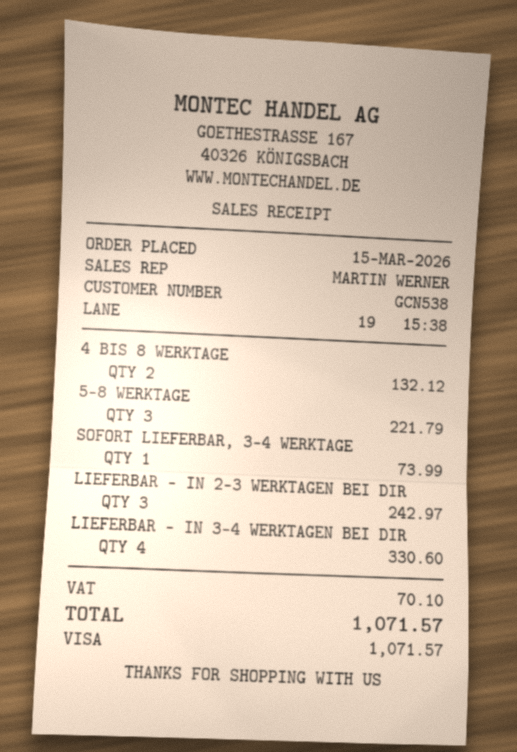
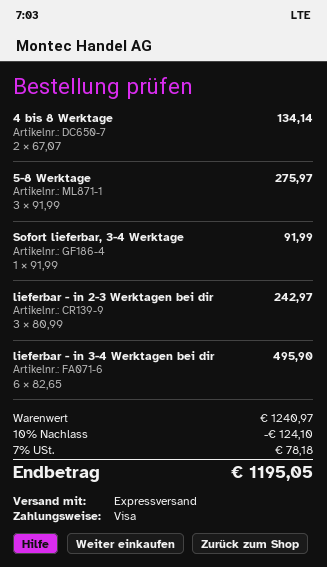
4 BIS 8 WERKTAGE: 2 for 132.12 -> 2 for 134.14
5-8 WERKTAGE: 3 for 221.79 -> 3 for 275.97
SOFORT LIEFERBAR, 3-4 WERKTAGE: 1 for 73.99 -> 1 for 91.99
LIEFERBAR - IN 3-4 WERKTAGEN BEI DIR: 4 for 330.60 -> 6 for 495.90
discount: none -> 10% = 124.10
tax: 70.10 -> 78.18
total: 1071.57 -> 1195.05

